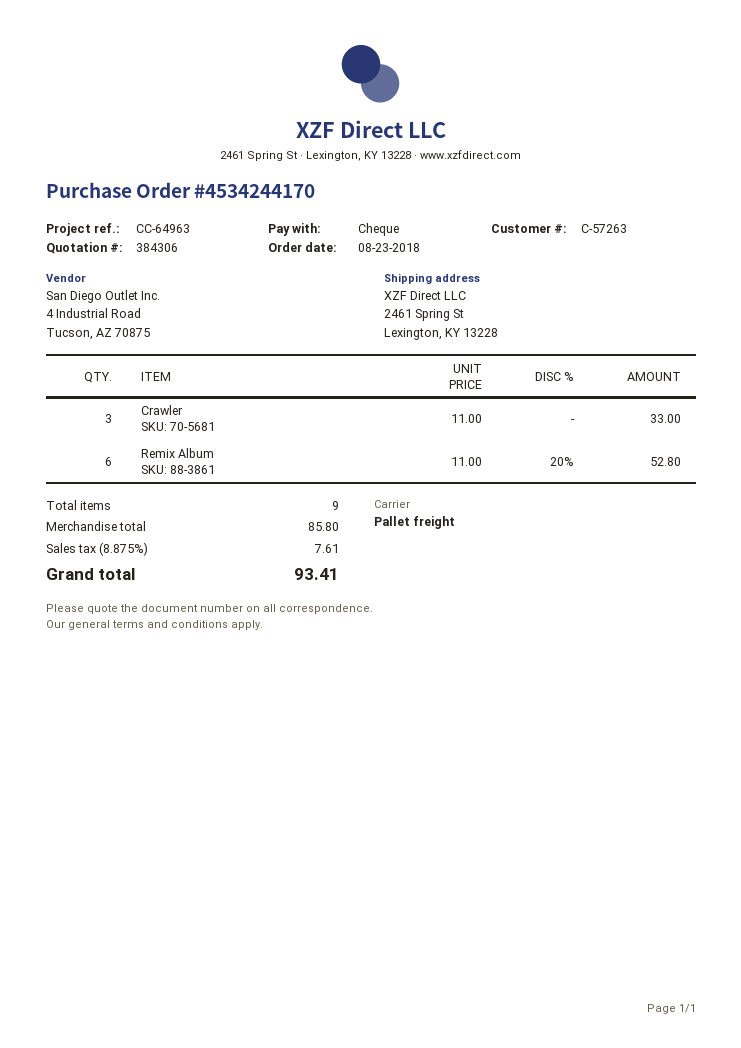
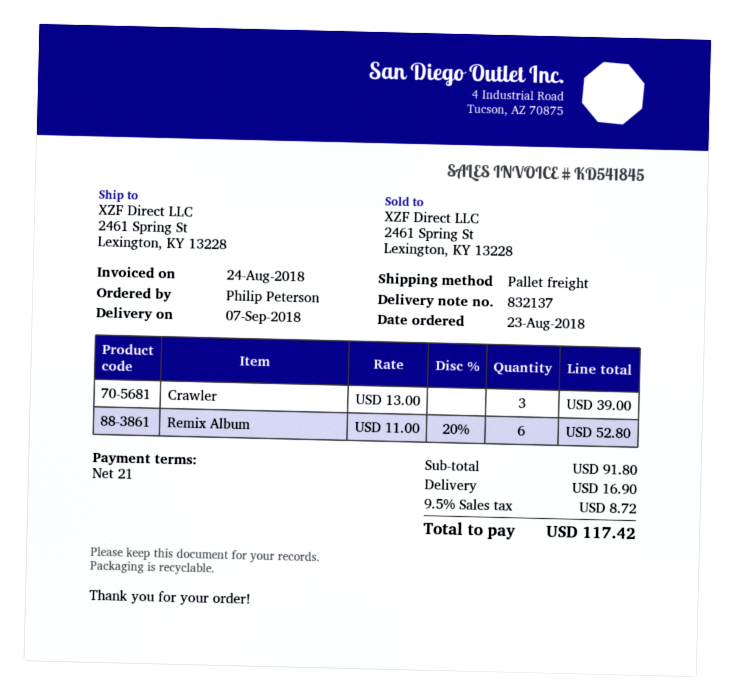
Crawler: 3 x 11.00 = 33.00 -> 3 x 13.00 = 39.00
subtotal: 85.80 -> 91.80
shipping: none -> 16.90
tax: 8.875% = 7.61 -> 9.5% = 8.72
total: 93.41 -> 117.42

